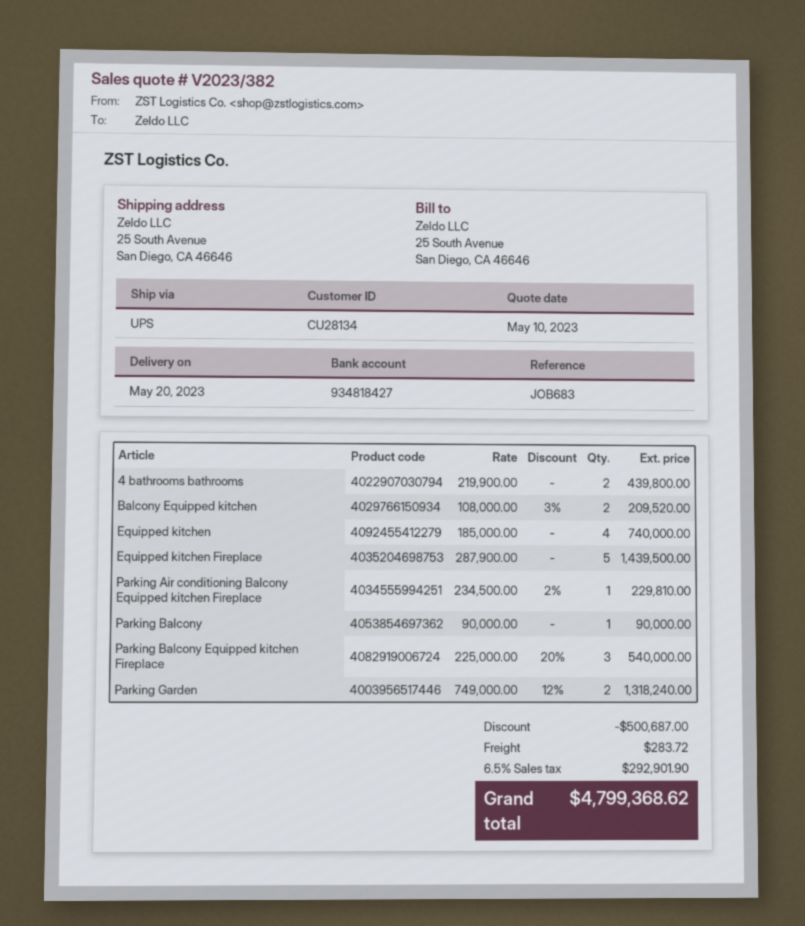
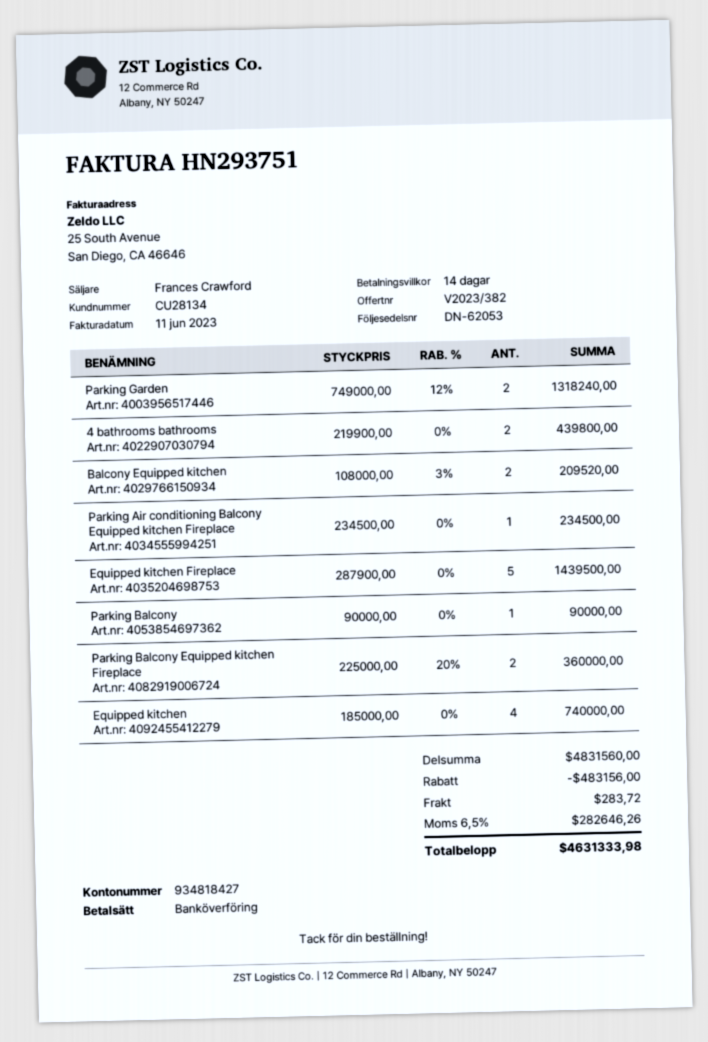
Parking Air conditioning Balcony Equipped kitchen Fireplace: 1 x 234500.00 - 2% = 229810.00 -> 1 x 234500.00 = 234500.00
Parking Balcony Equipped kitchen Fireplace: 3 x 225000.00 - 20% = 540000.00 -> 2 x 225000.00 - 20% = 360000.00
discount: 500687.00 -> 483156.00
tax: 6.5% = 292901.90 -> 6.5% = 282646.26
total: 4799368.62 -> 4631333.98

